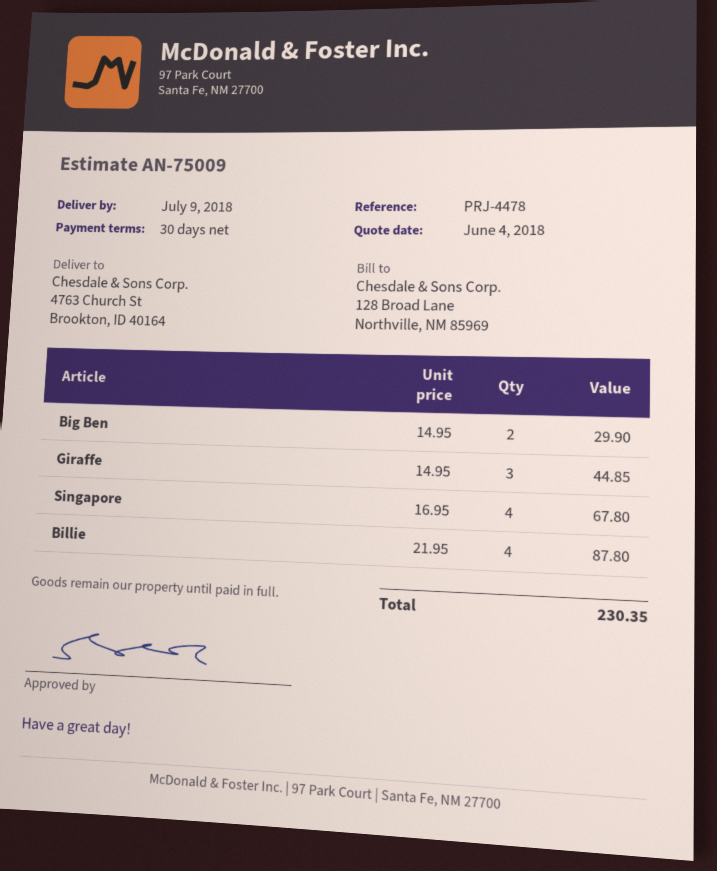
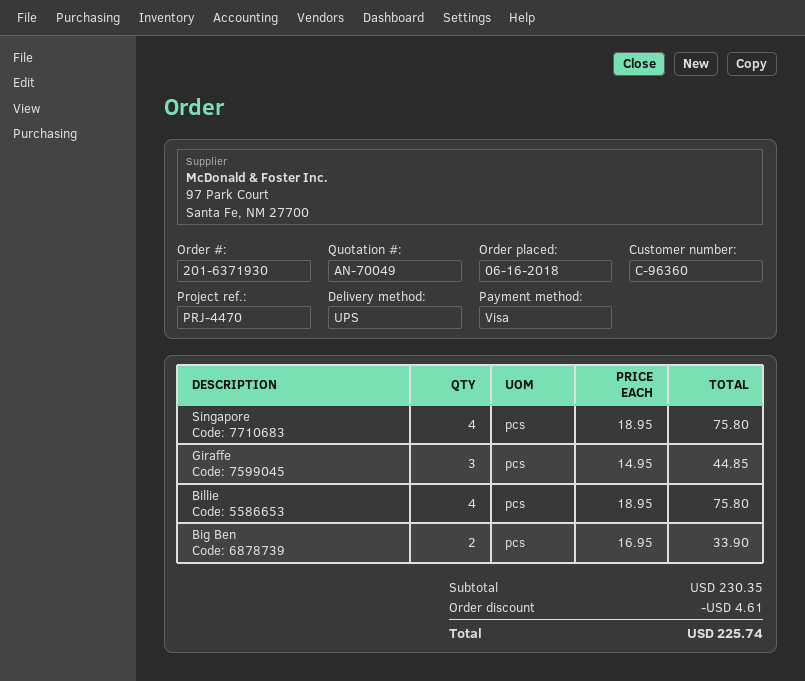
quote number: AN-75009 -> AN-70049
reference: PRJ-4478 -> PRJ-4470
Big Ben: 2 x 14.95 = 29.90 -> 2 x 16.95 = 33.90
Singapore: 4 x 16.95 = 67.80 -> 4 x 18.95 = 75.80
Billie: 4 x 21.95 = 87.80 -> 4 x 18.95 = 75.80
discount: none -> 4.61
total: 230.35 -> 225.74

